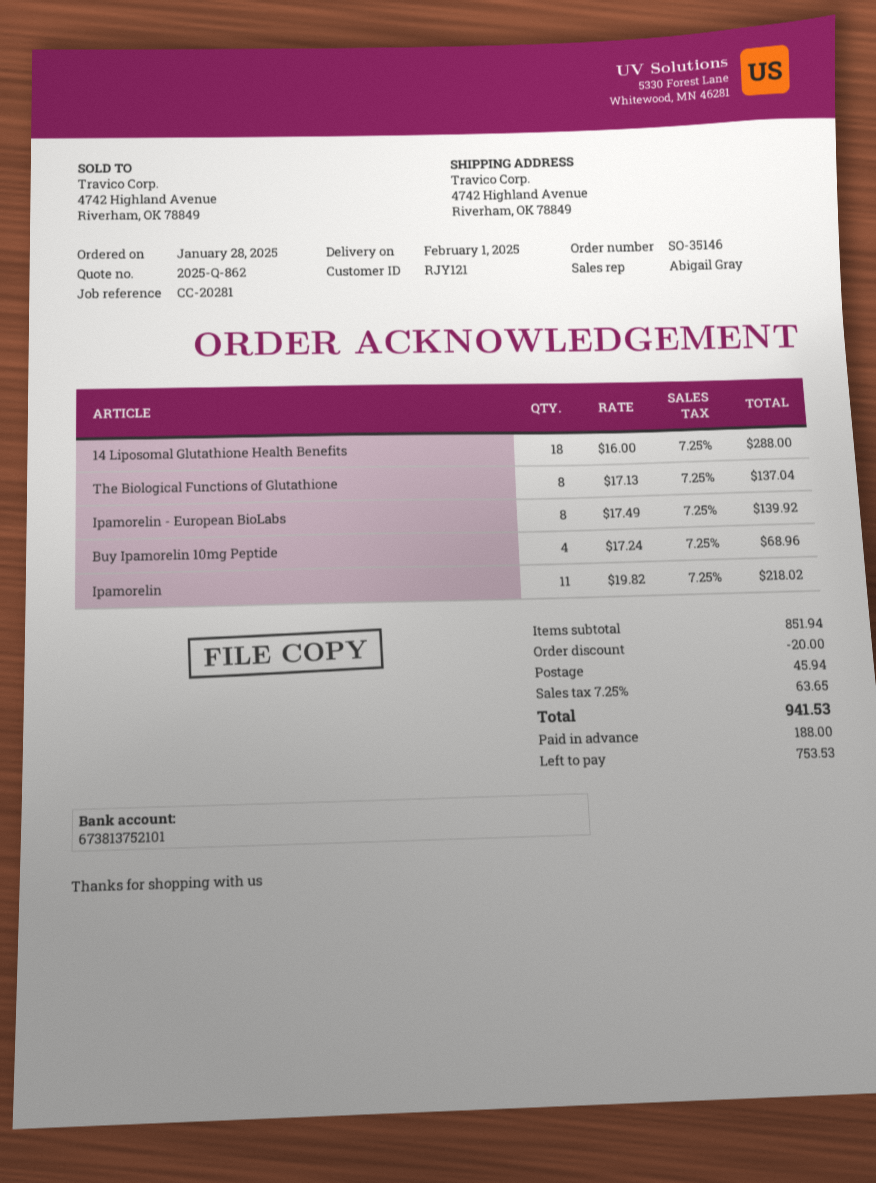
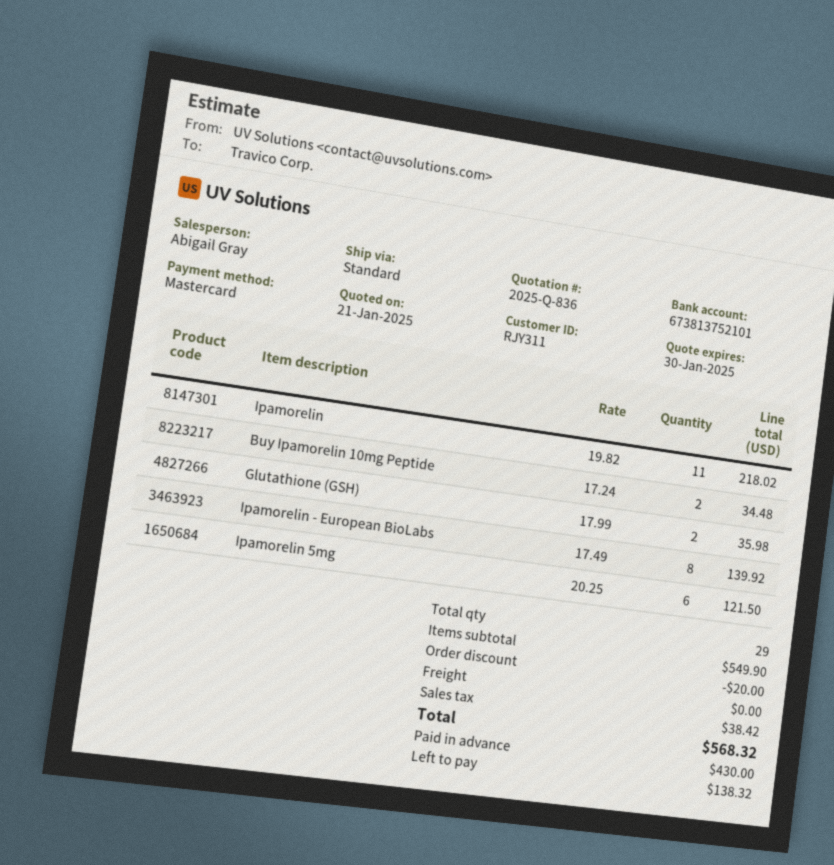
quote number: 2025-Q-862 -> 2025-Q-836
customer number: RJY121 -> RJY311
14 Liposomal Glutathione Health Benefits: 18 x 16.00 = 288.00 -> none
The Biological Functions of Glutathione: 8 x 17.13 = 137.04 -> none
Buy Ipamorelin 10mg Peptide: 4 x 17.24 = 68.96 -> 2 x 17.24 = 34.48
Glutathione (GSH): none -> 2 x 17.99 = 35.98
Ipamorelin 5mg: none -> 6 x 20.25 = 121.50
subtotal: 851.94 -> 549.90
shipping: 45.94 -> 0.00
tax: 63.65 -> 38.42
total: 941.53 -> 568.32
deposit: 188.00 -> 430.00
balance: 753.53 -> 138.32

